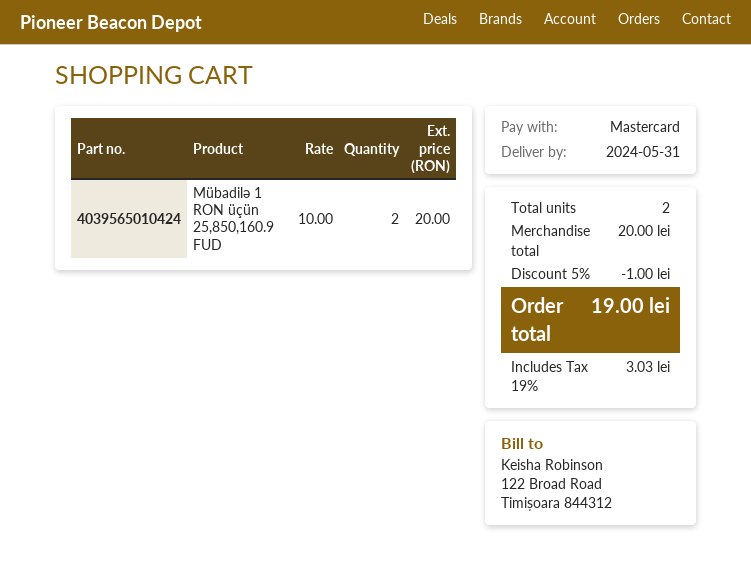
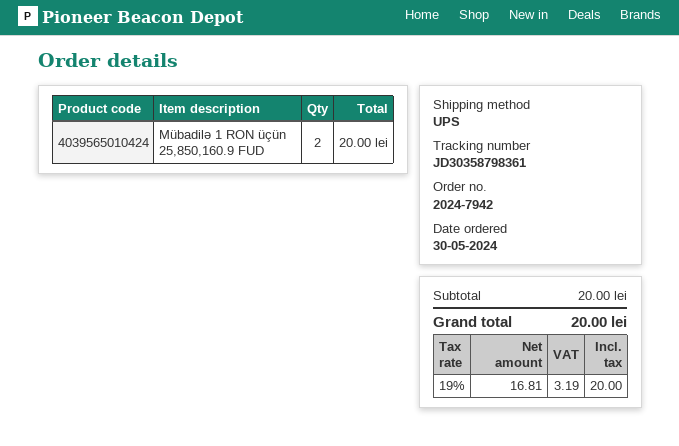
discount: 5% = 1.00 -> none
tax: 19% = 3.03 -> 19% = 3.19
total: 19.00 -> 20.00

